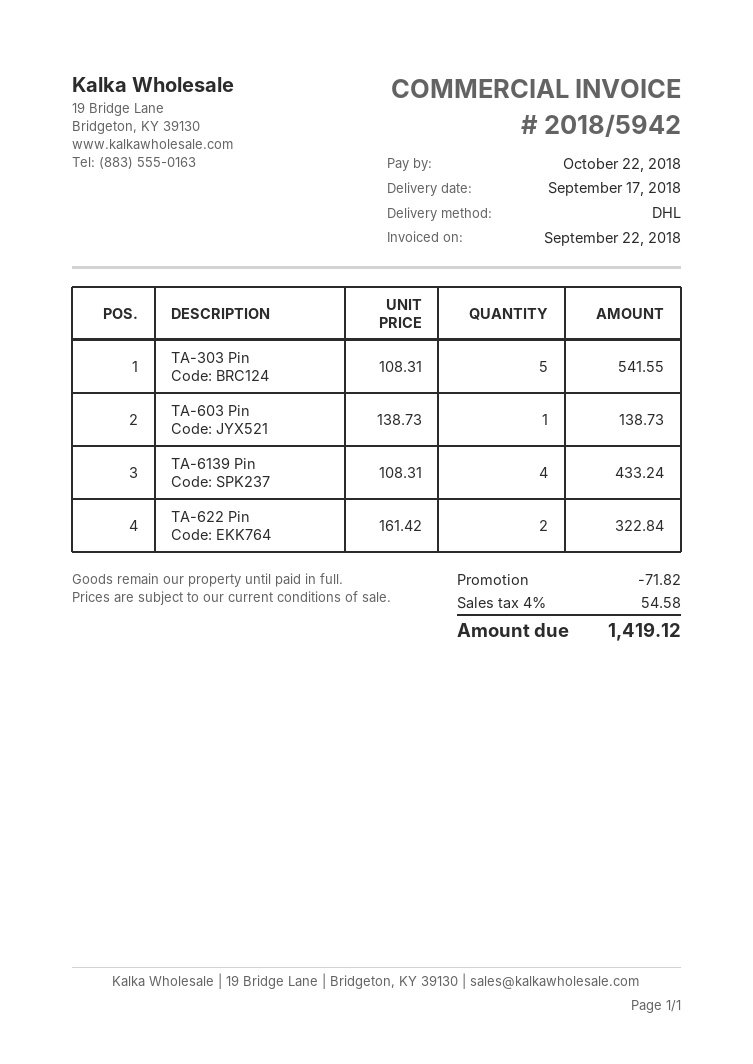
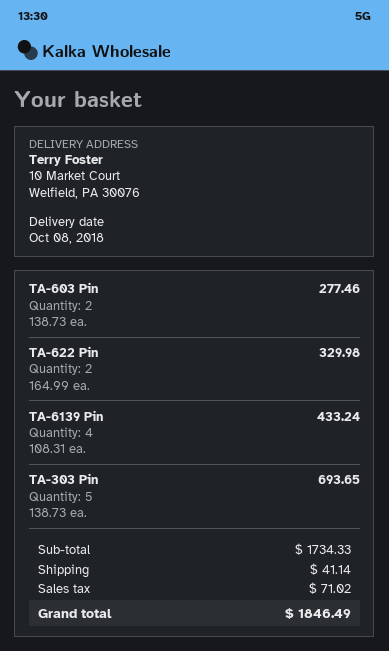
delivery date: 2018-09-17 -> 2018-10-08
TA-303 Pin: 5 x 108.31 = 541.55 -> 5 x 138.73 = 693.65
TA-603 Pin: 1 x 138.73 = 138.73 -> 2 x 138.73 = 277.46
TA-622 Pin: 2 x 161.42 = 322.84 -> 2 x 164.99 = 329.98
discount: 71.82 -> none
shipping: none -> 41.14
tax: 54.58 -> 71.02
total: 1419.12 -> 1846.49

